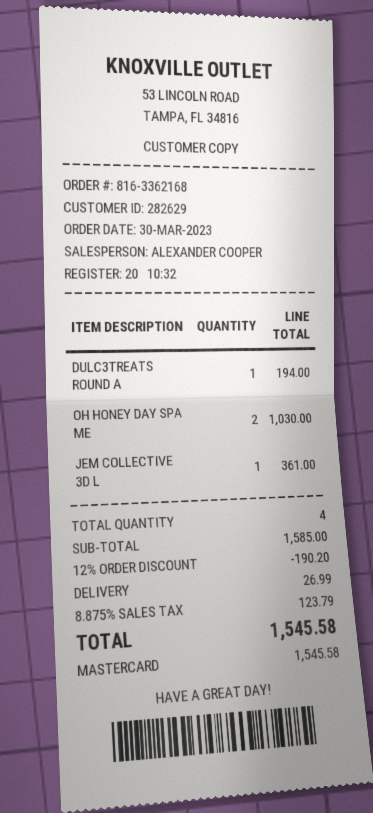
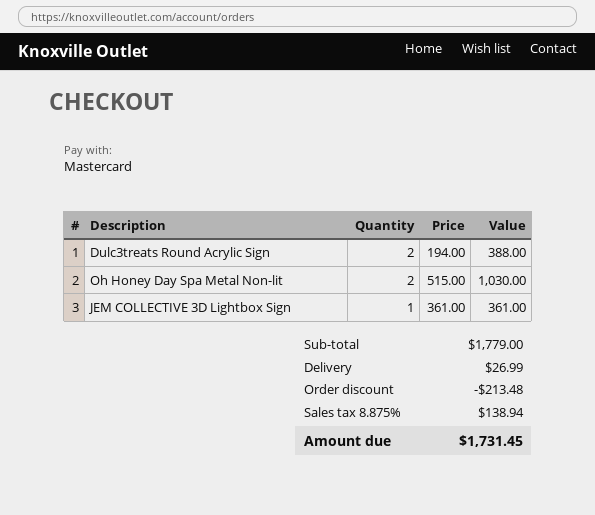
DULC3TREATS ROUND A: 1 for 194.00 -> 2 for 388.00
subtotal: 1585.00 -> 1779.00
discount: 190.20 -> 213.48
tax: 8.875% = 123.79 -> 8.875% = 138.94
total: 1545.58 -> 1731.45

